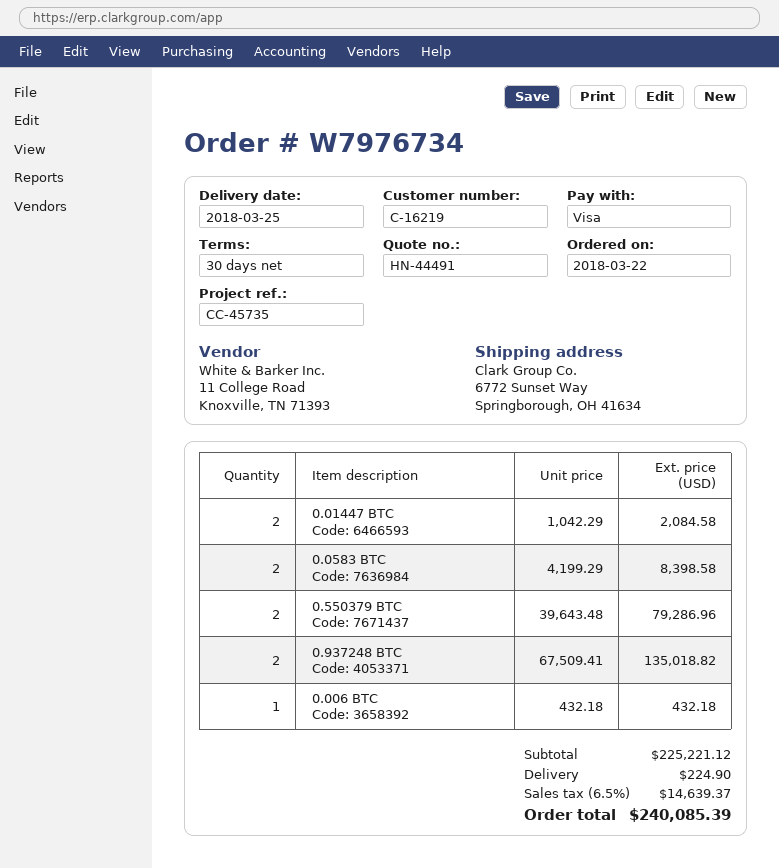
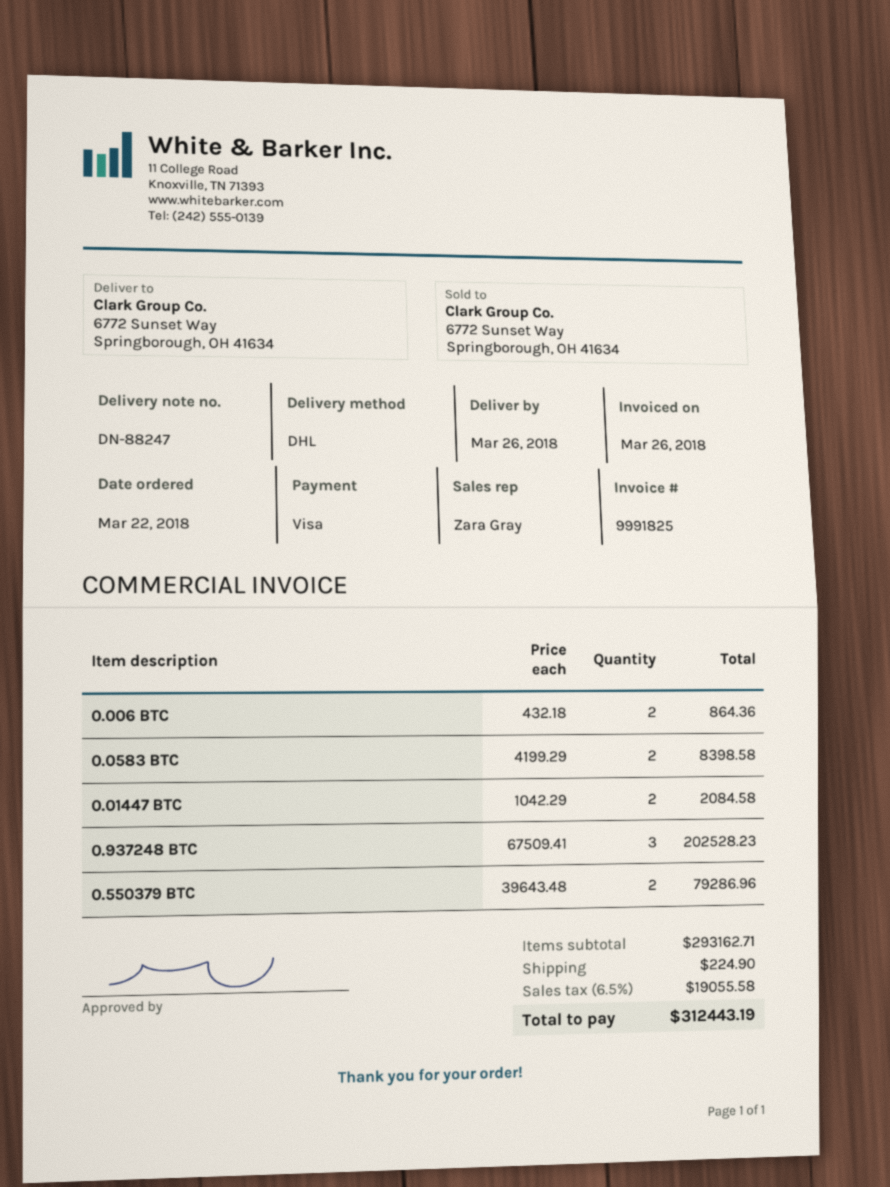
delivery date: 2018-03-25 -> 2018-03-26
0.937248 BTC: 2 x 67509.41 = 135018.82 -> 3 x 67509.41 = 202528.23
0.006 BTC: 1 x 432.18 = 432.18 -> 2 x 432.18 = 864.36
subtotal: 225221.12 -> 293162.71
tax: 6.5% = 14639.37 -> 6.5% = 19055.58
total: 240085.39 -> 312443.19

